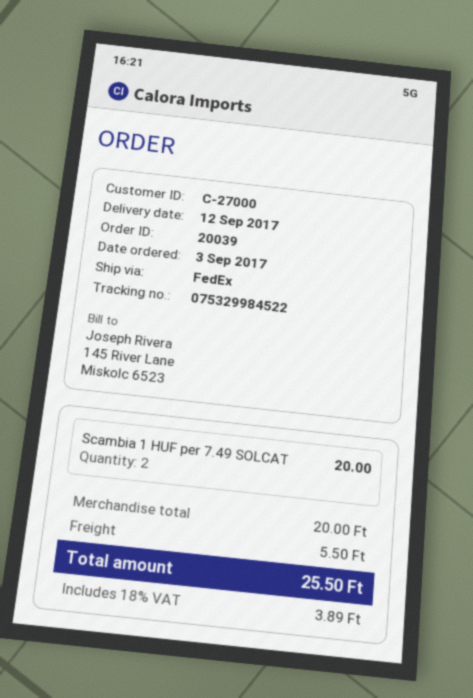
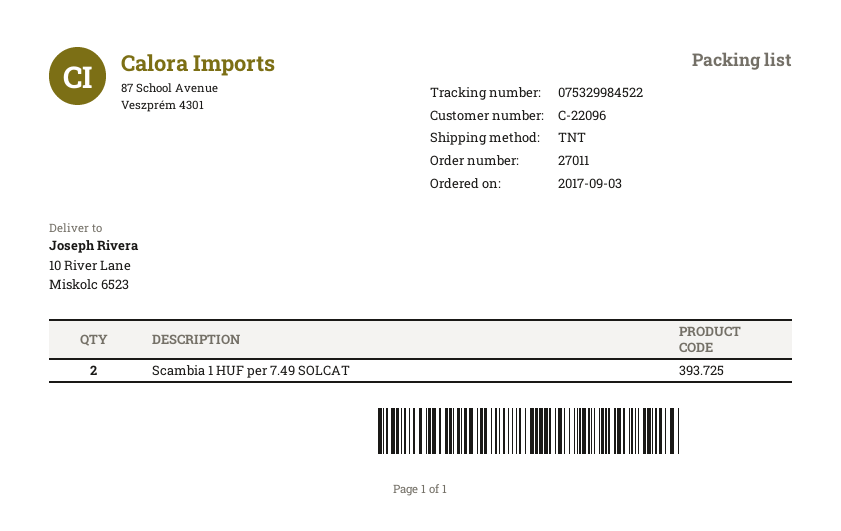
order number: 20039 -> 27011
customer number: C-27000 -> C-22096
shipping method: FedEx -> TNT

